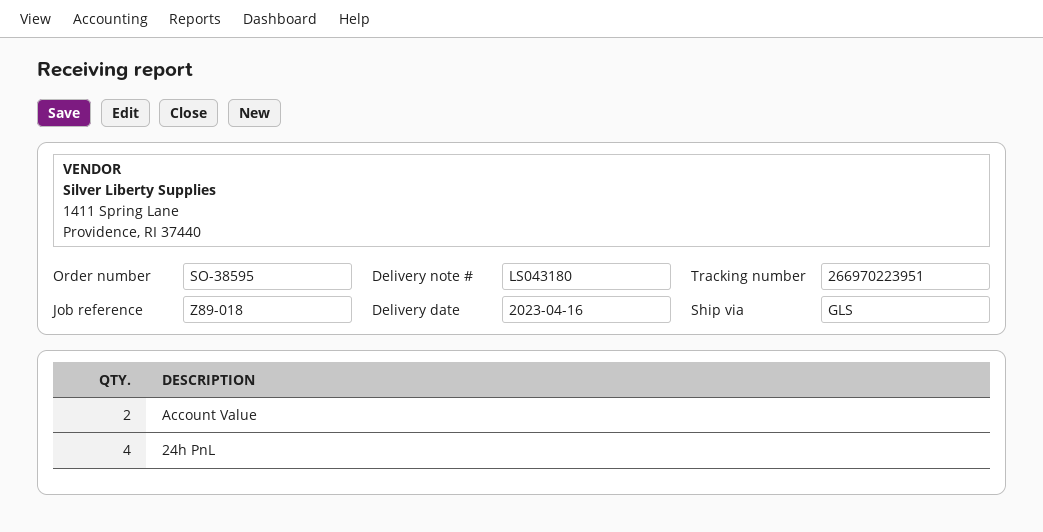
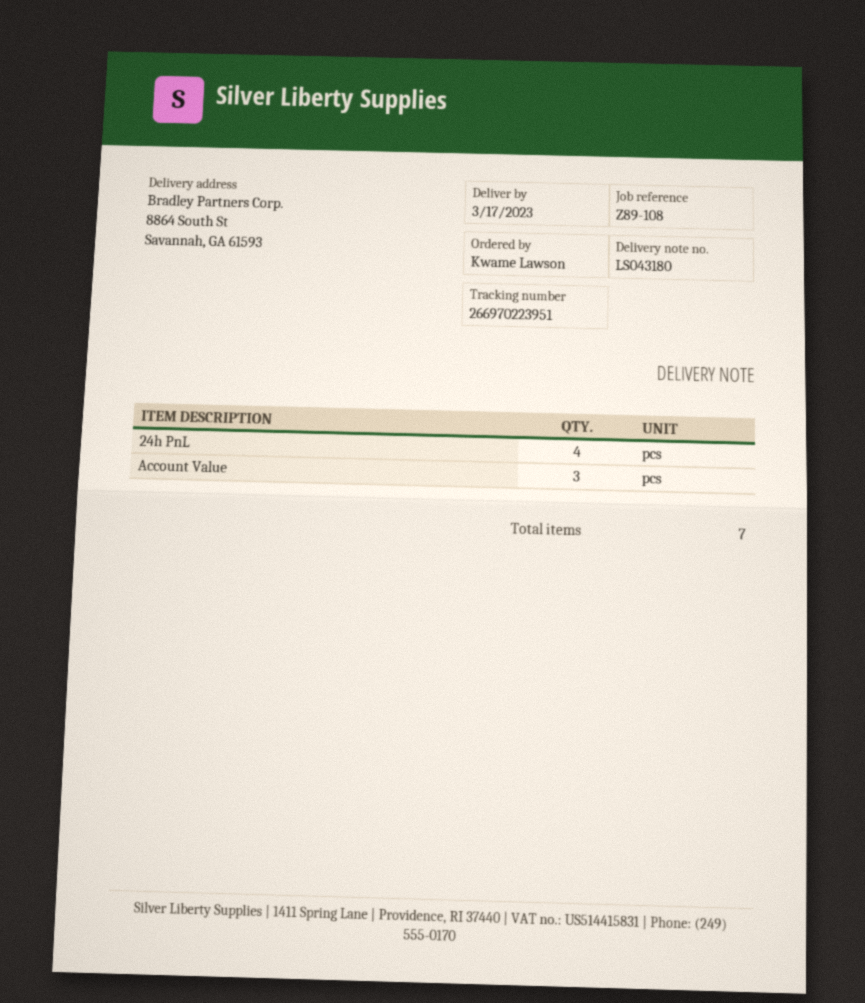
delivery date: 2023-04-16 -> 2023-03-17
reference: Z89-018 -> Z89-108
Account Value: 2 -> 3

